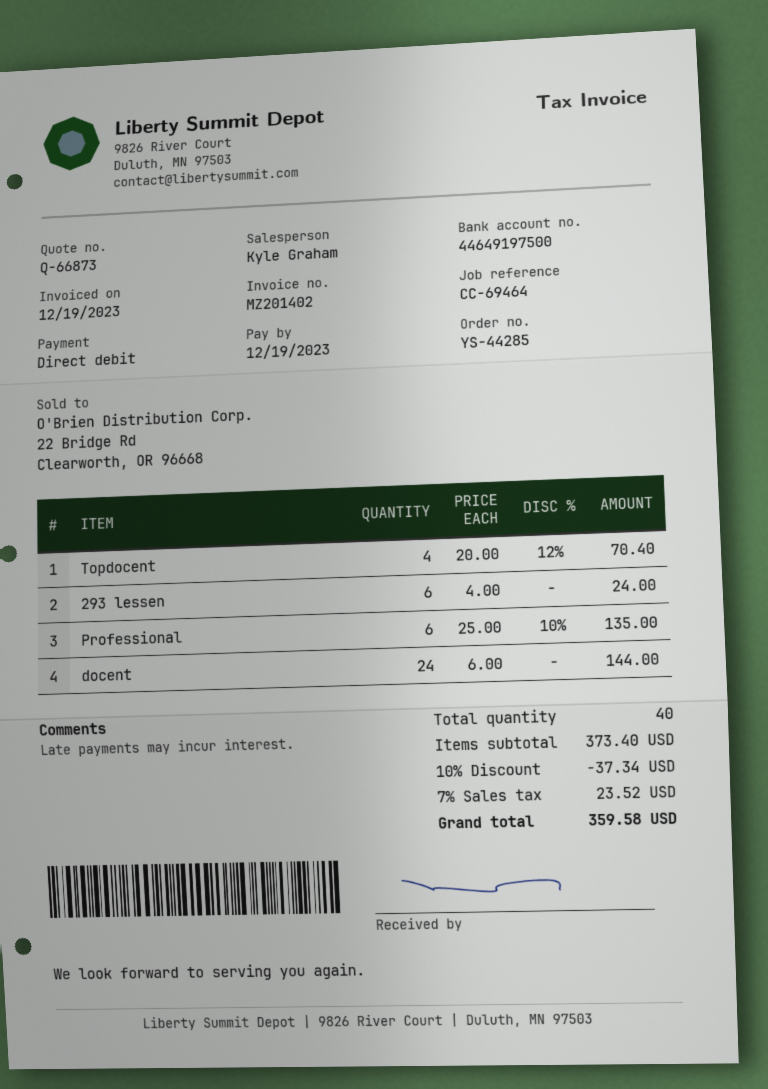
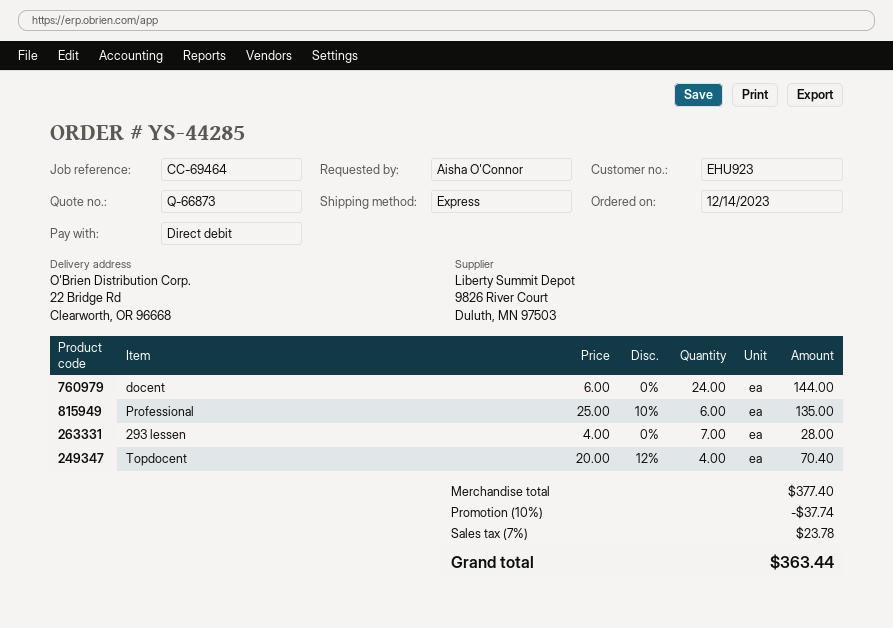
293 lessen: 6 x 4.00 = 24.00 -> 7 x 4.00 = 28.00
subtotal: 373.40 -> 377.40
discount: 10% = 37.34 -> 10% = 37.74
tax: 7% = 23.52 -> 7% = 23.78
total: 359.58 -> 363.44

